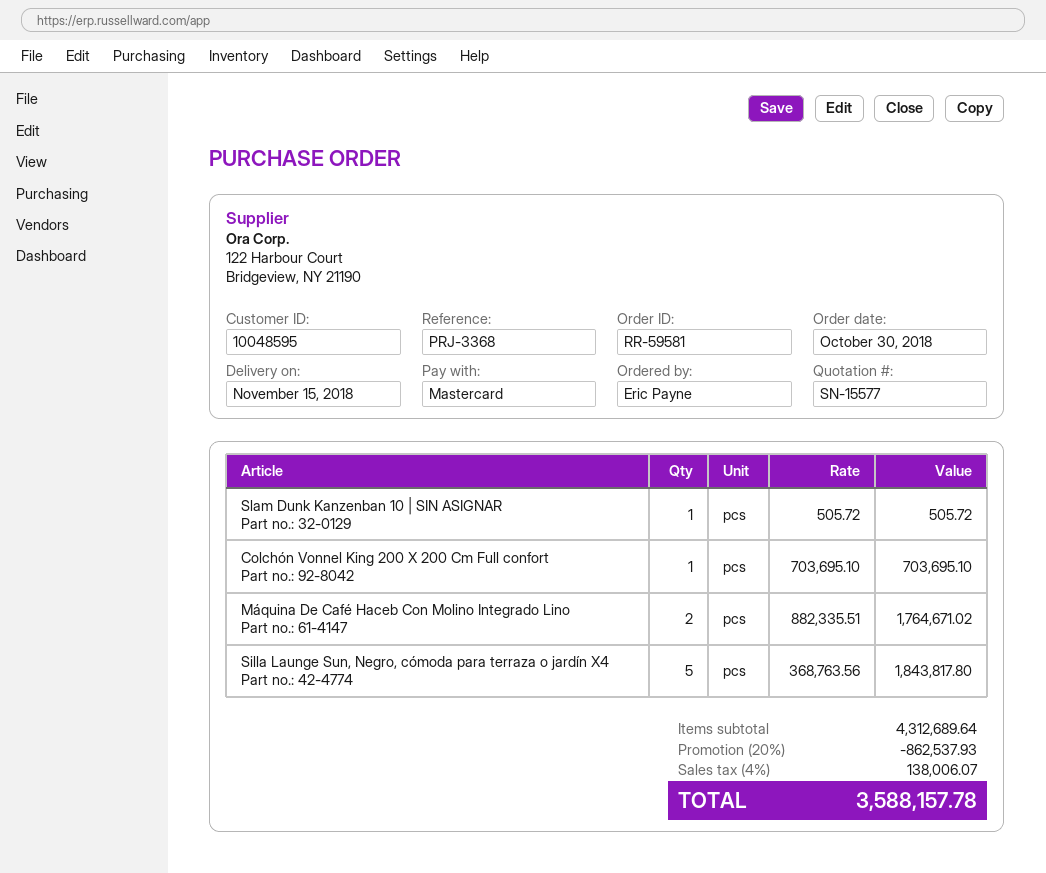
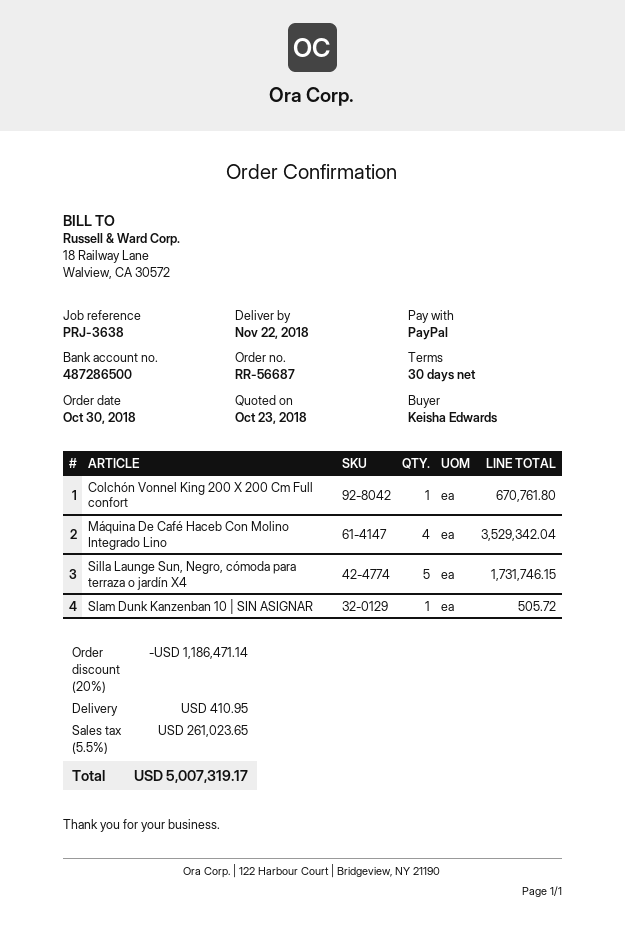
order number: RR-59581 -> RR-56687
delivery date: 2018-11-15 -> 2018-11-22
reference: PRJ-3368 -> PRJ-3638
ordered by: Eric Payne -> Keisha Edwards
payment method: Mastercard -> PayPal
Colchón Vonnel King 200 X 200 Cm Full confort: 1 for 703695.10 -> 1 for 670761.80
Máquina De Café Haceb Con Molino Integrado Lino: 2 for 1764671.02 -> 4 for 3529342.04
Silla Launge Sun, Negro, cómoda para terraza o jardín X4: 5 for 1843817.80 -> 5 for 1731746.15
discount: 20% = 862537.93 -> 20% = 1186471.14
shipping: none -> 410.95
tax: 4% = 138006.07 -> 5.5% = 261023.65
total: 3588157.78 -> 5007319.17

